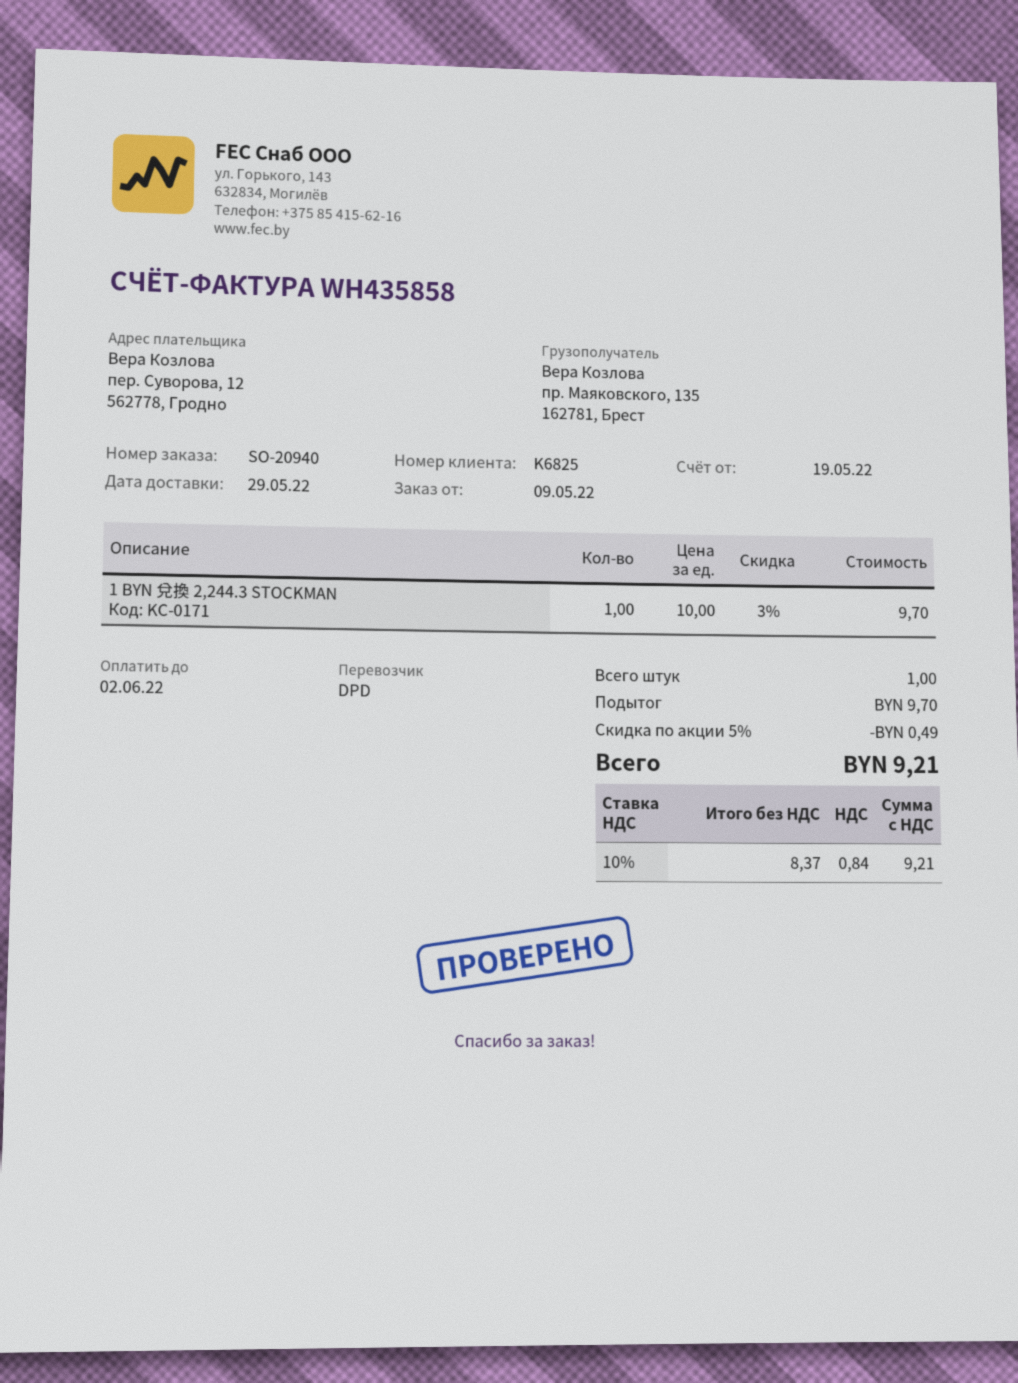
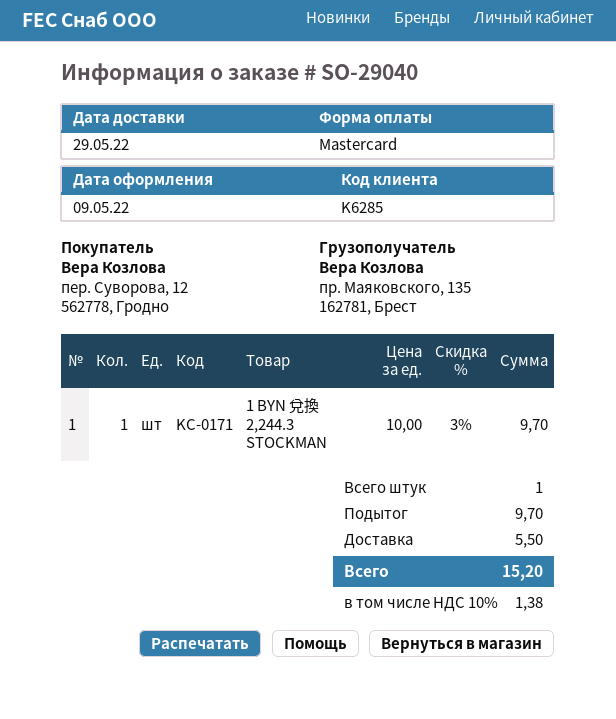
order number: SO-20940 -> SO-29040
customer number: K6825 -> K6285
discount: 5% = 0.49 -> none
shipping: none -> 5.50
tax: 10% = 0.84 -> 10% = 1.38
total: 9.21 -> 15.20

